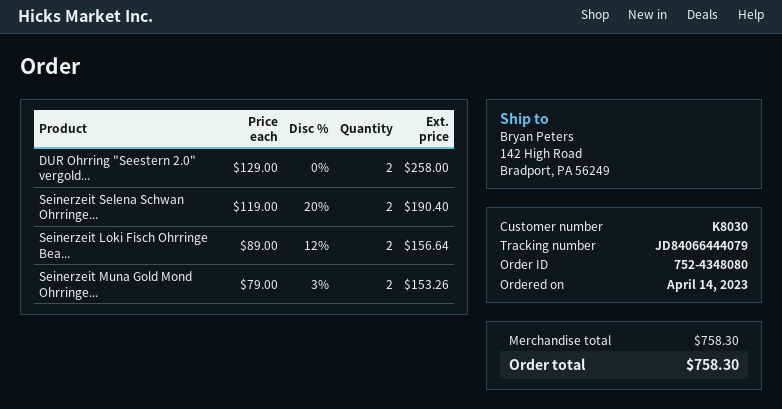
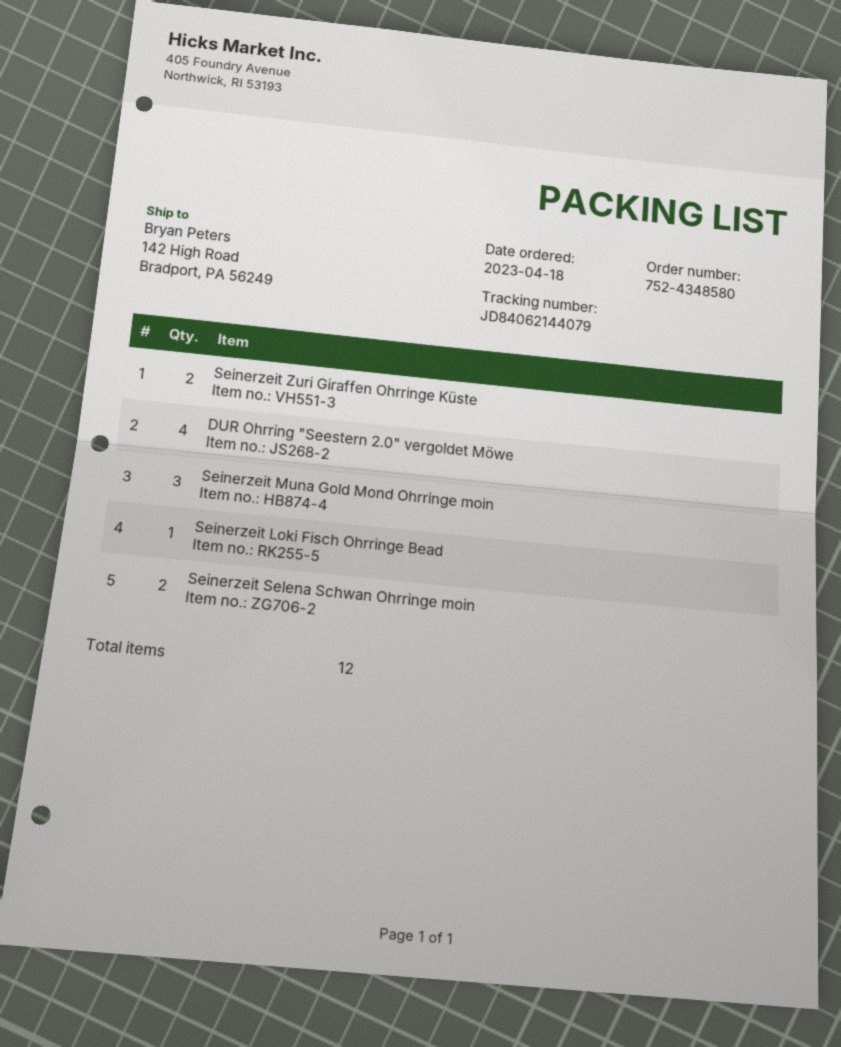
order number: 752-4348080 -> 752-4348580
order date: 2023-04-14 -> 2023-04-18
tracking number: JD84066444079 -> JD84062144079
DUR Ohrring "Seestern 2.0" vergold...: 2 -> 4
Seinerzeit Loki Fisch Ohrringe Bea...: 2 -> 1
Seinerzeit Muna Gold Mond Ohrringe...: 2 -> 3
Seinerzeit Zuri Giraffen Ohrringe Küste: none -> 2

